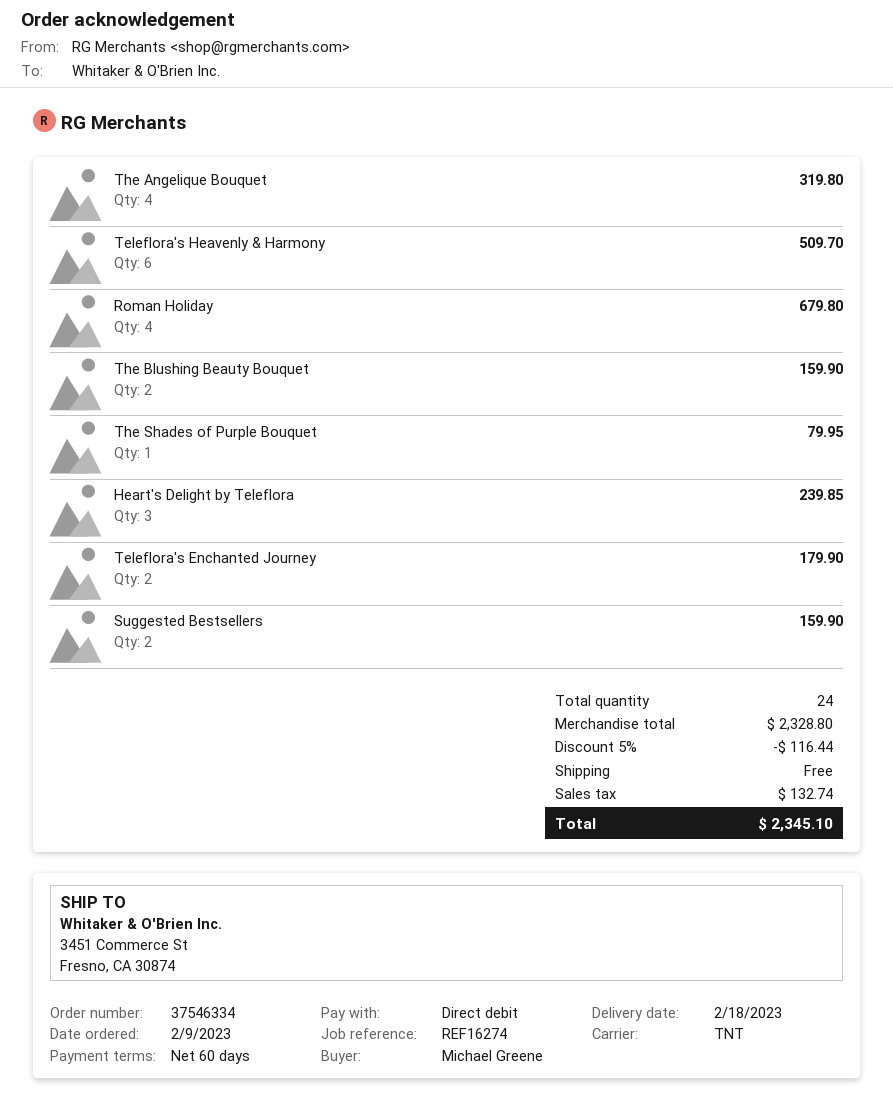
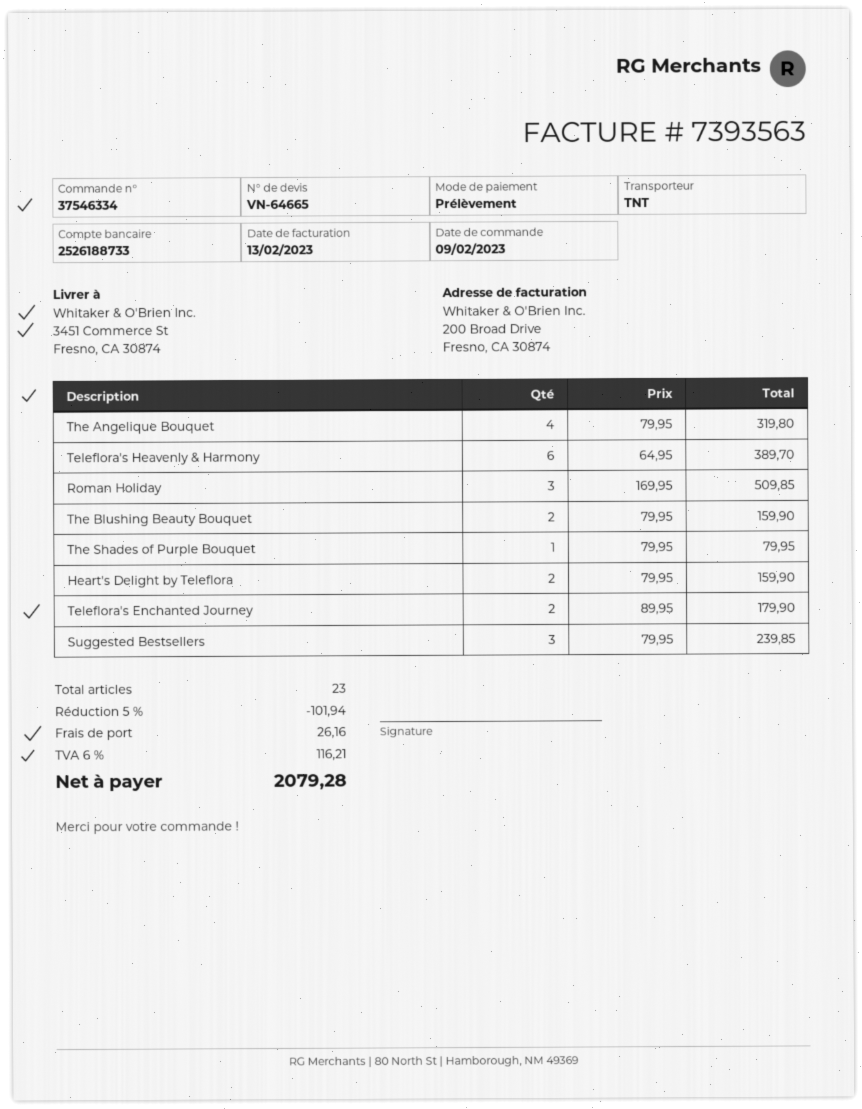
Teleflora's Heavenly & Harmony: 6 for 509.70 -> 6 for 389.70
Roman Holiday: 4 for 679.80 -> 3 for 509.85
Heart's Delight by Teleflora: 3 for 239.85 -> 2 for 159.90
Suggested Bestsellers: 2 for 159.90 -> 3 for 239.85
total quantity: 24 -> 23
discount: 5% = 116.44 -> 5% = 101.94
shipping: 0.00 -> 26.16
tax: 132.74 -> 116.21
total: 2345.10 -> 2079.28

